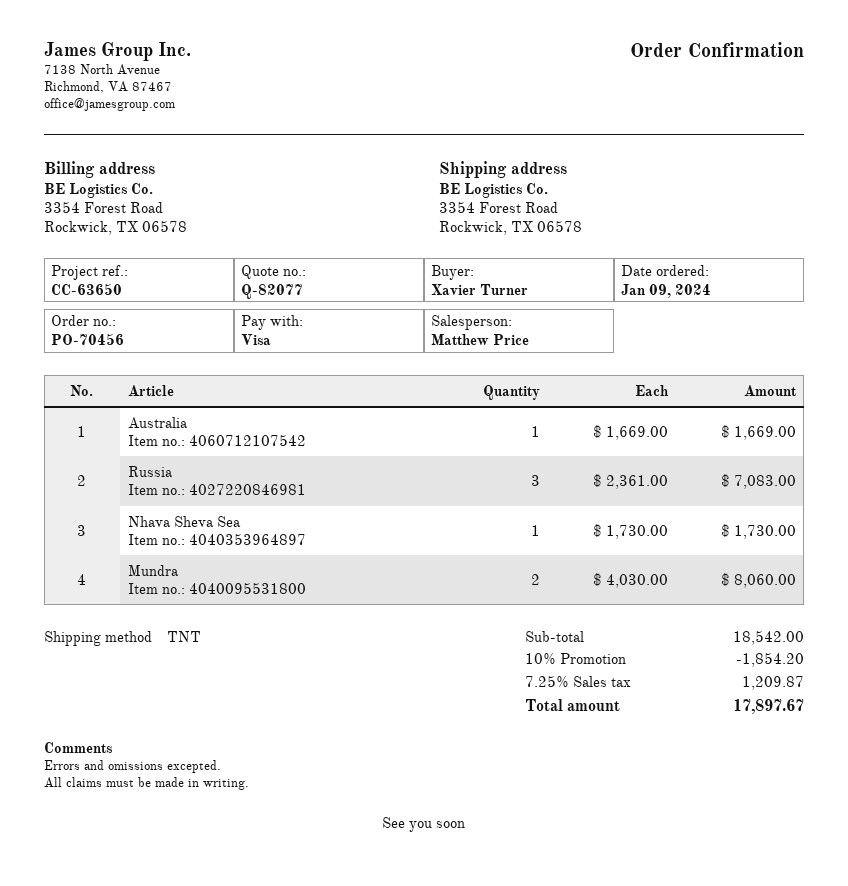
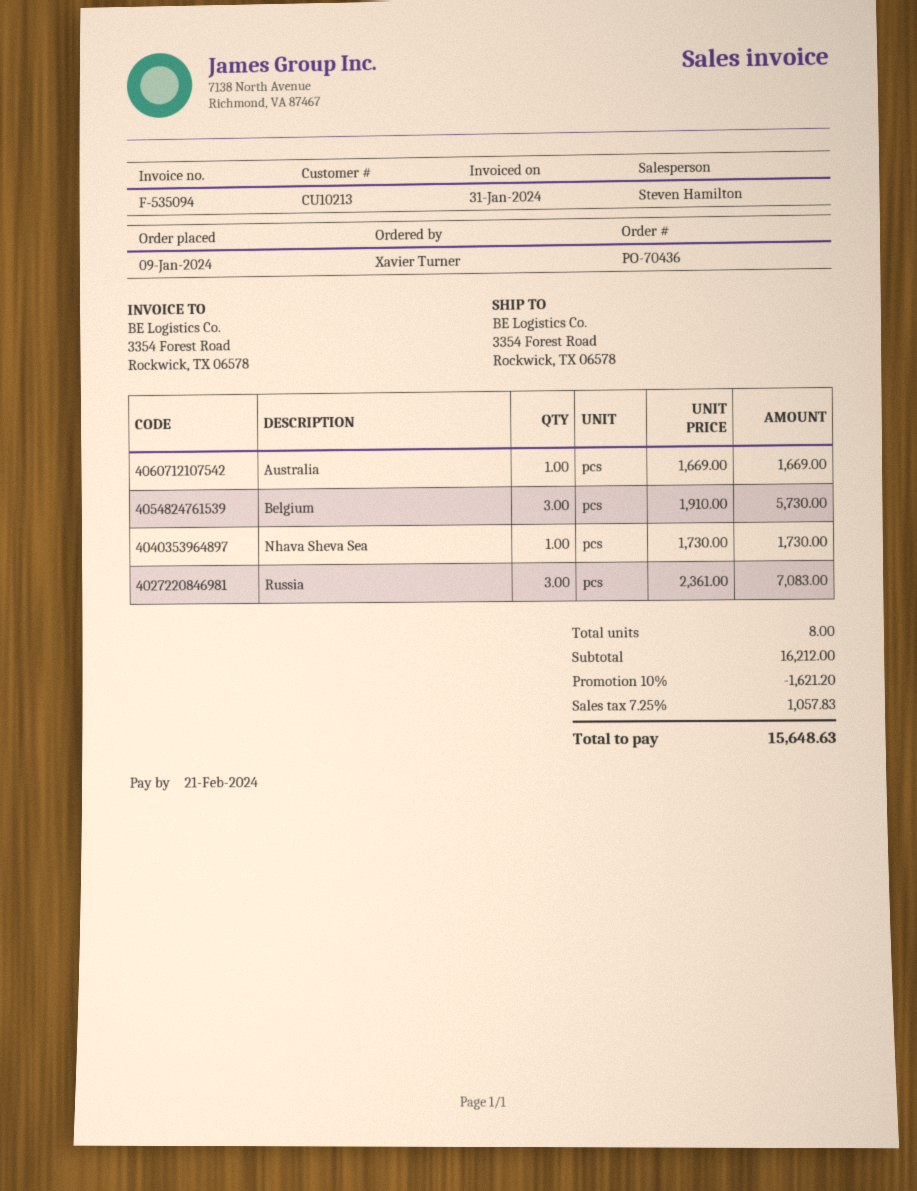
order number: PO-70456 -> PO-70436
sales rep: Matthew Price -> Steven Hamilton
Mundra: 2 x 4030.00 = 8060.00 -> none
Belgium: none -> 3 x 1910.00 = 5730.00
subtotal: 18542.00 -> 16212.00
discount: 10% = 1854.20 -> 10% = 1621.20
tax: 7.25% = 1209.87 -> 7.25% = 1057.83
total: 17897.67 -> 15648.63

